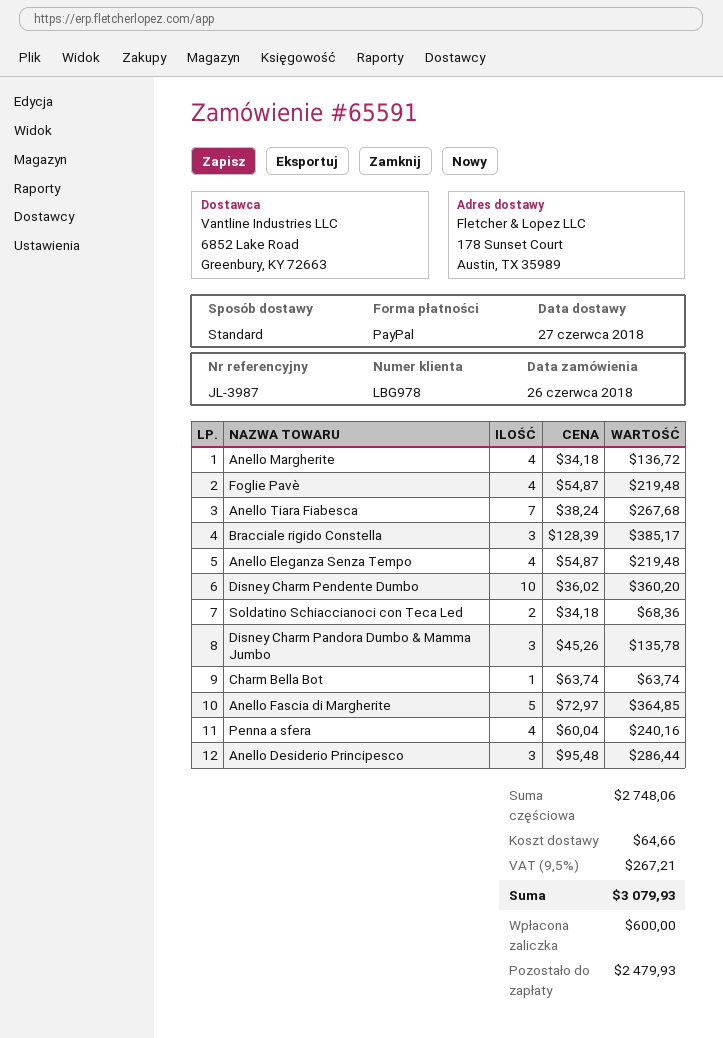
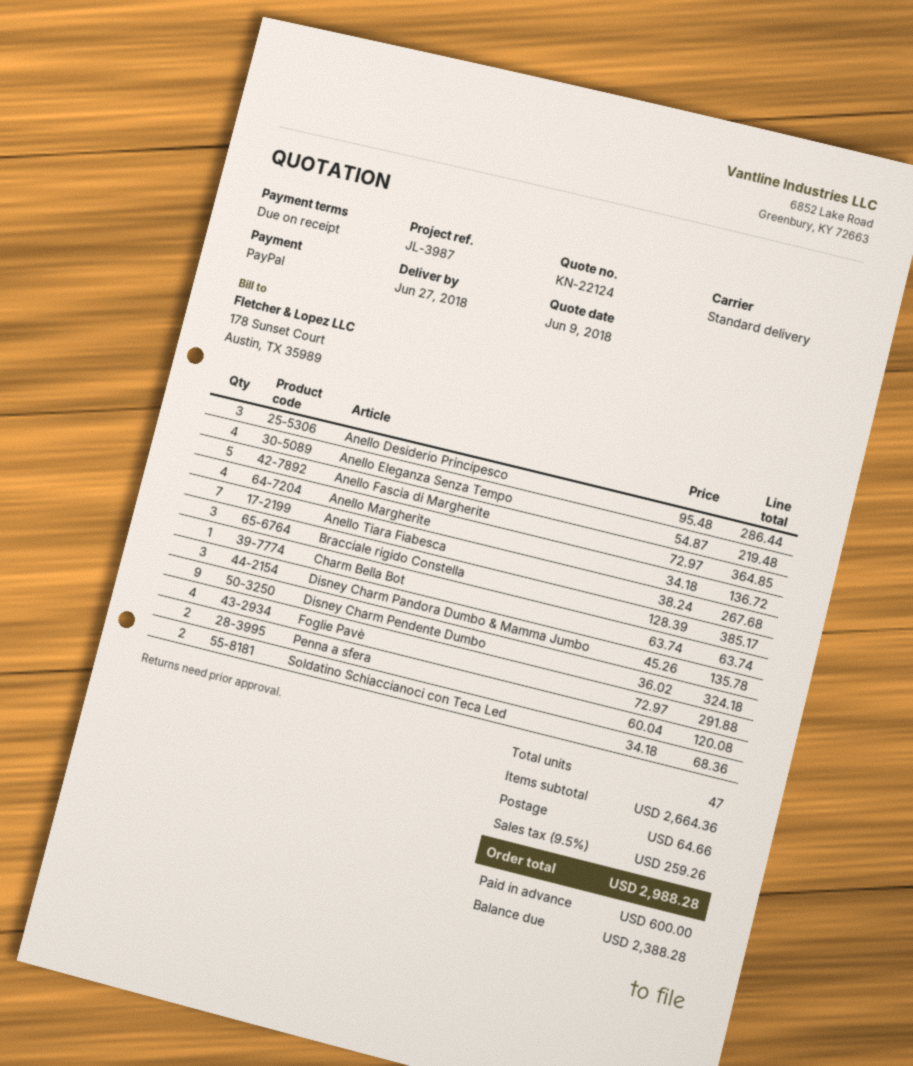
Foglie Pavè: 4 x 54.87 = 219.48 -> 4 x 72.97 = 291.88
Disney Charm Pendente Dumbo: 10 x 36.02 = 360.20 -> 9 x 36.02 = 324.18
Penna a sfera: 4 x 60.04 = 240.16 -> 2 x 60.04 = 120.08
subtotal: 2748.06 -> 2664.36
tax: 9.5% = 267.21 -> 9.5% = 259.26
total: 3079.93 -> 2988.28
balance: 2479.93 -> 2388.28

